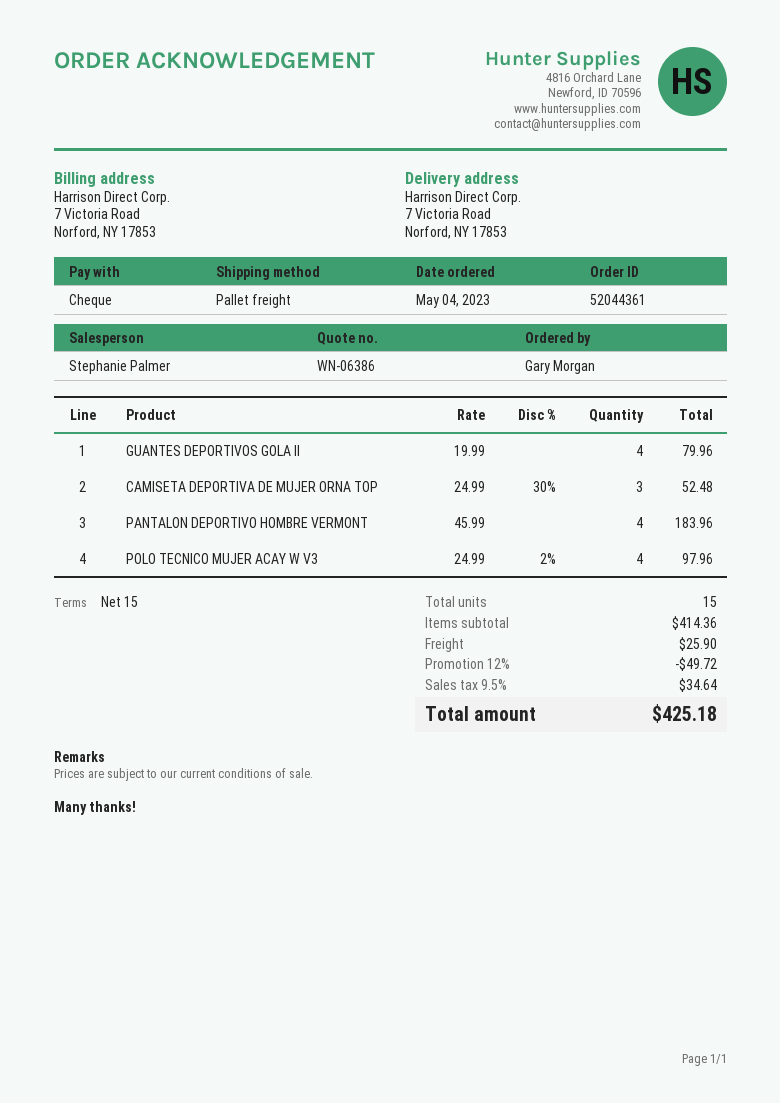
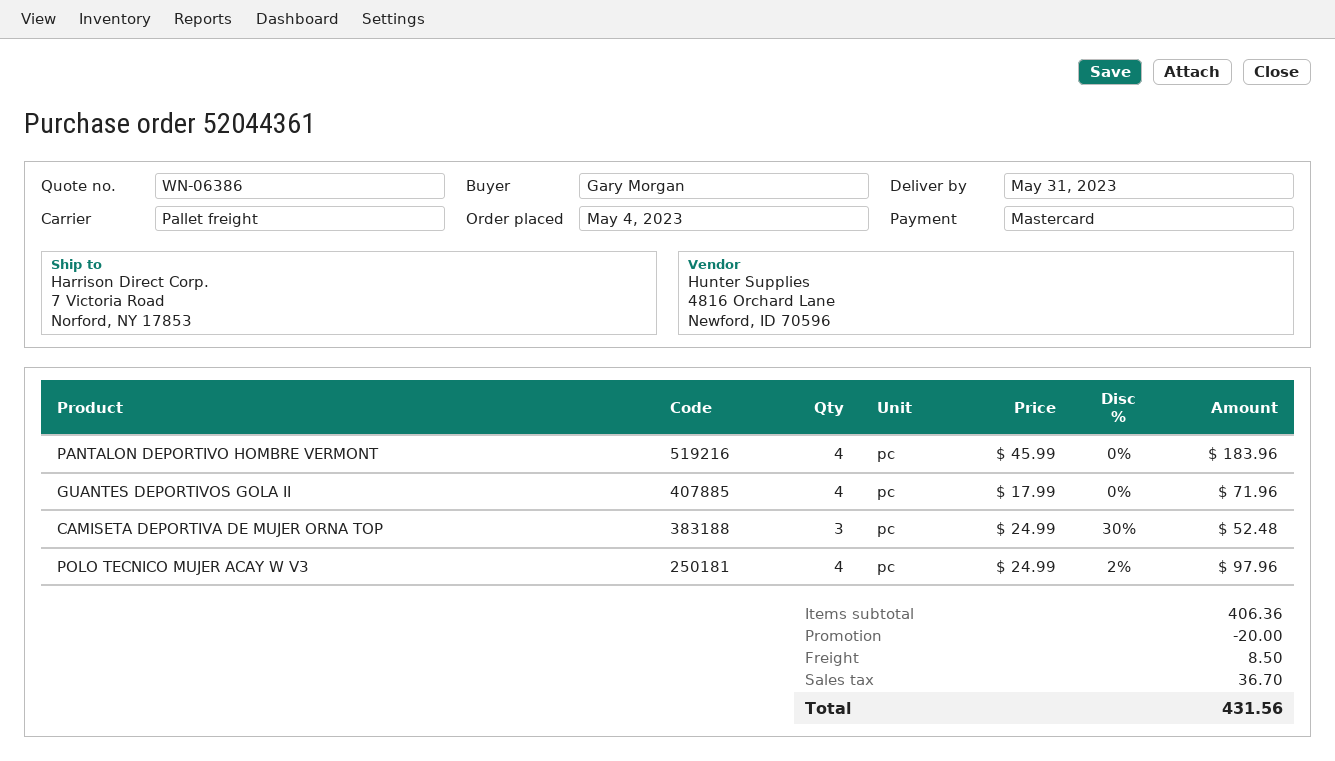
payment method: cheque -> Mastercard
GUANTES DEPORTIVOS GOLA II: 4 x 19.99 = 79.96 -> 4 x 17.99 = 71.96
subtotal: 414.36 -> 406.36
discount: 49.72 -> 20.00
shipping: 25.90 -> 8.50
tax: 34.64 -> 36.70
total: 425.18 -> 431.56

